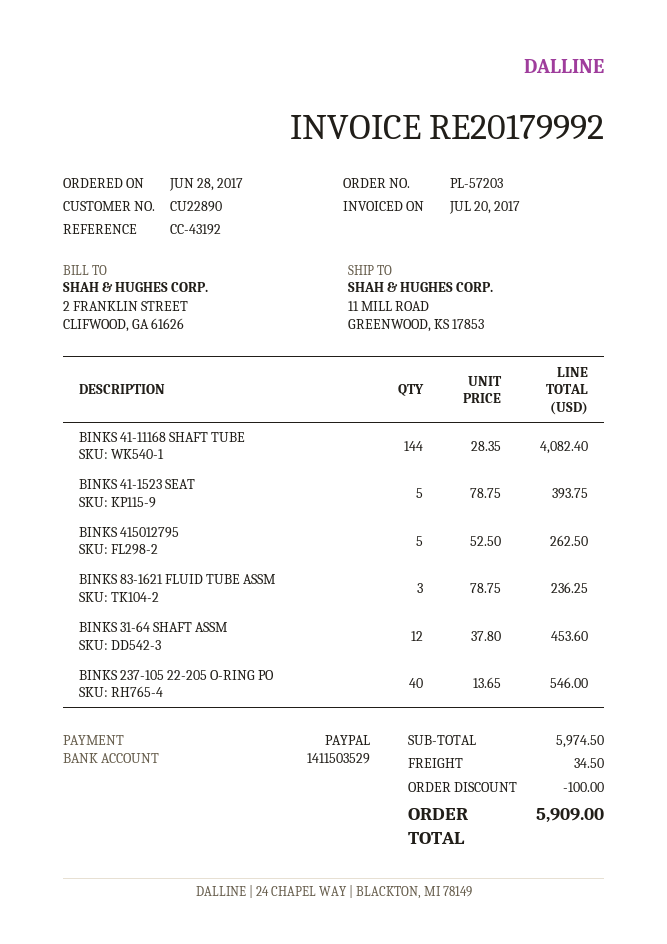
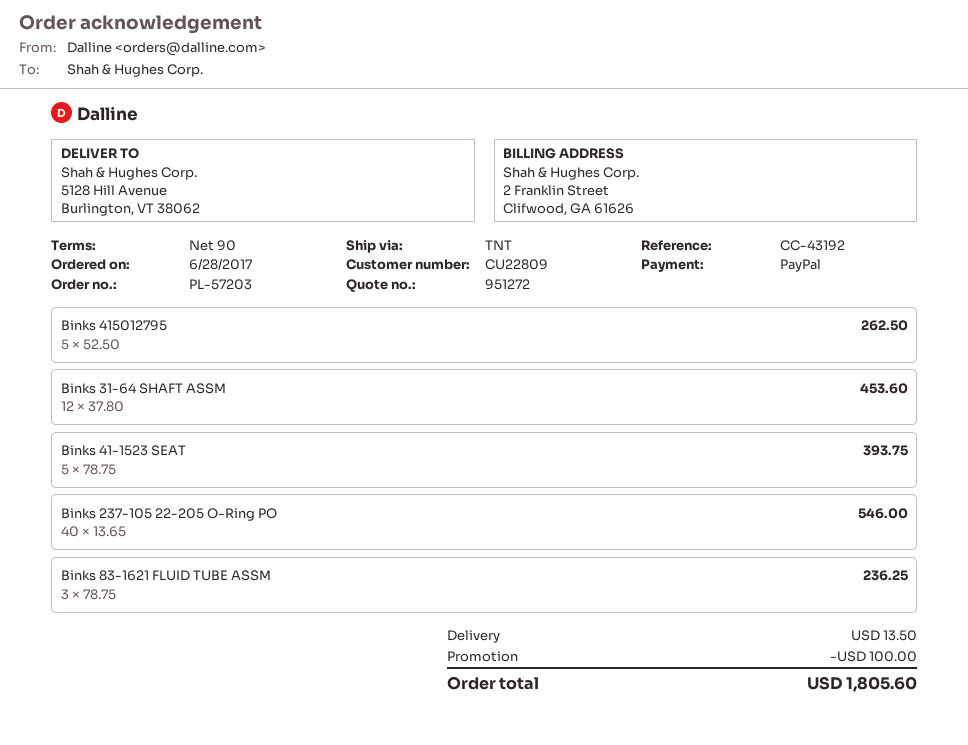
customer number: CU22890 -> CU22809
ship to: 11 MILL ROAD, GREENWOOD, KS 17853 -> 5128 Hill Avenue, Burlington, VT 38062
BINKS 41-11168 SHAFT TUBE: 144 x 28.35 = 4082.40 -> none
shipping: 34.50 -> 13.50
total: 5909.00 -> 1805.60

